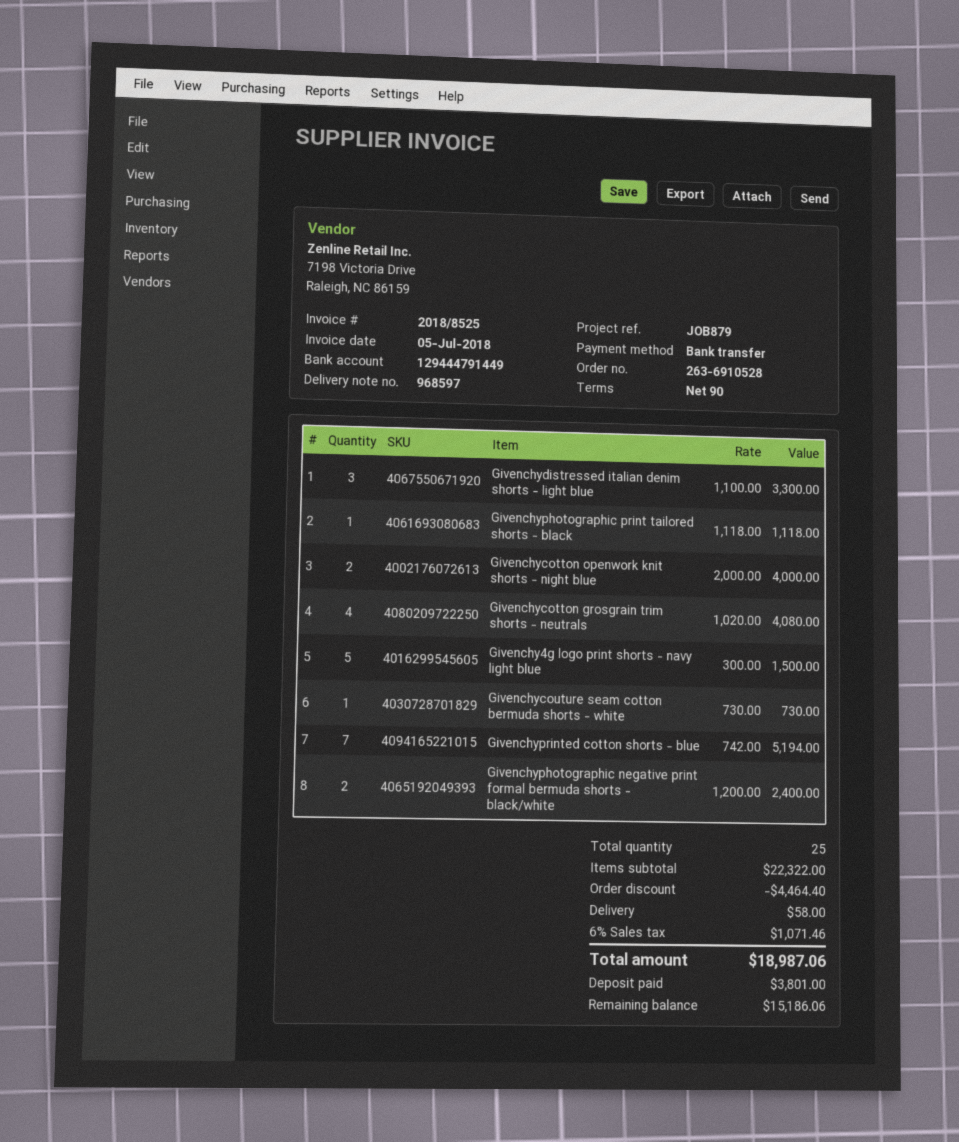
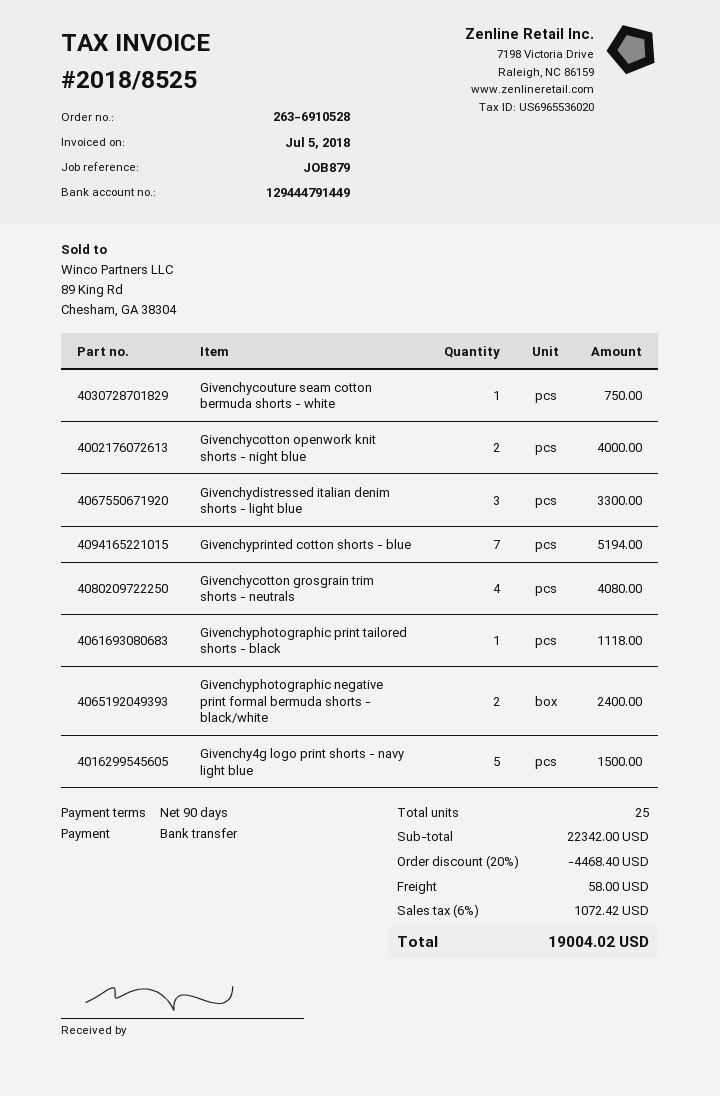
Givenchycouture seam cotton bermuda shorts - white: 1 for 730.00 -> 1 for 750.00
subtotal: 22322.00 -> 22342.00
discount: 4464.40 -> 4468.40
tax: 6% = 1071.46 -> 6% = 1072.42
total: 18987.06 -> 19004.02

